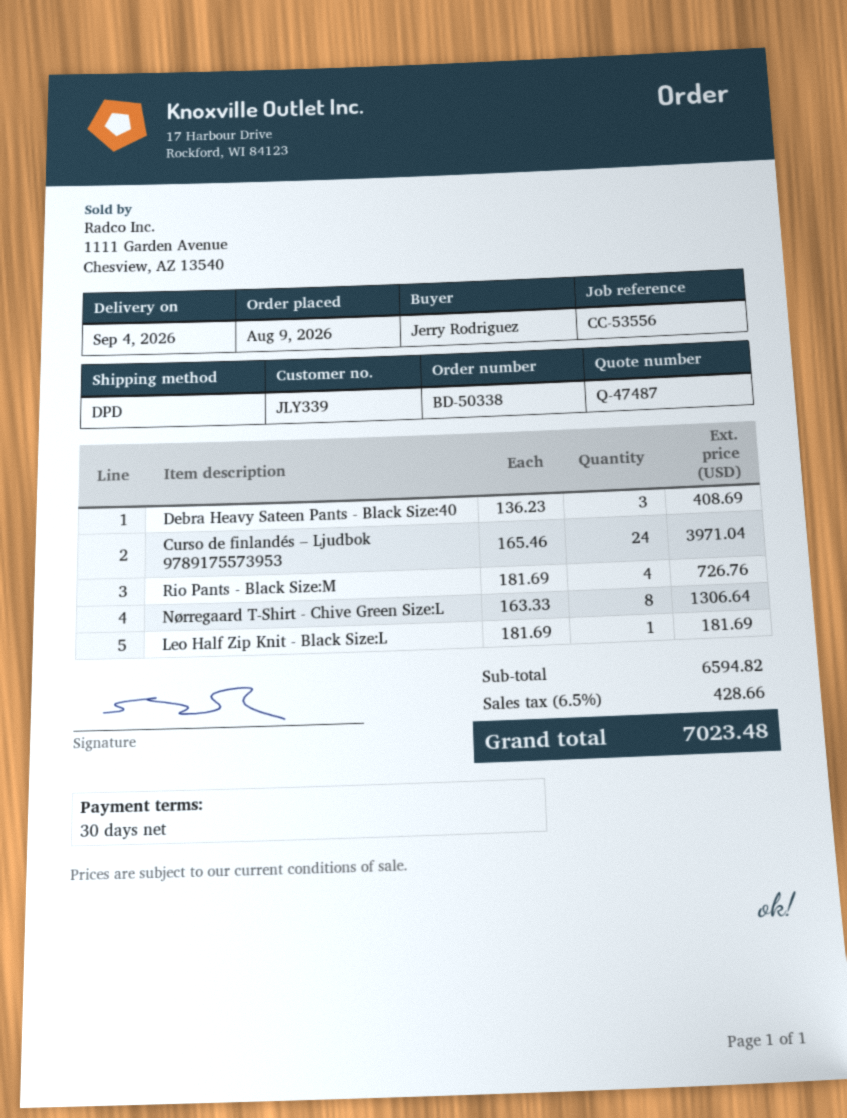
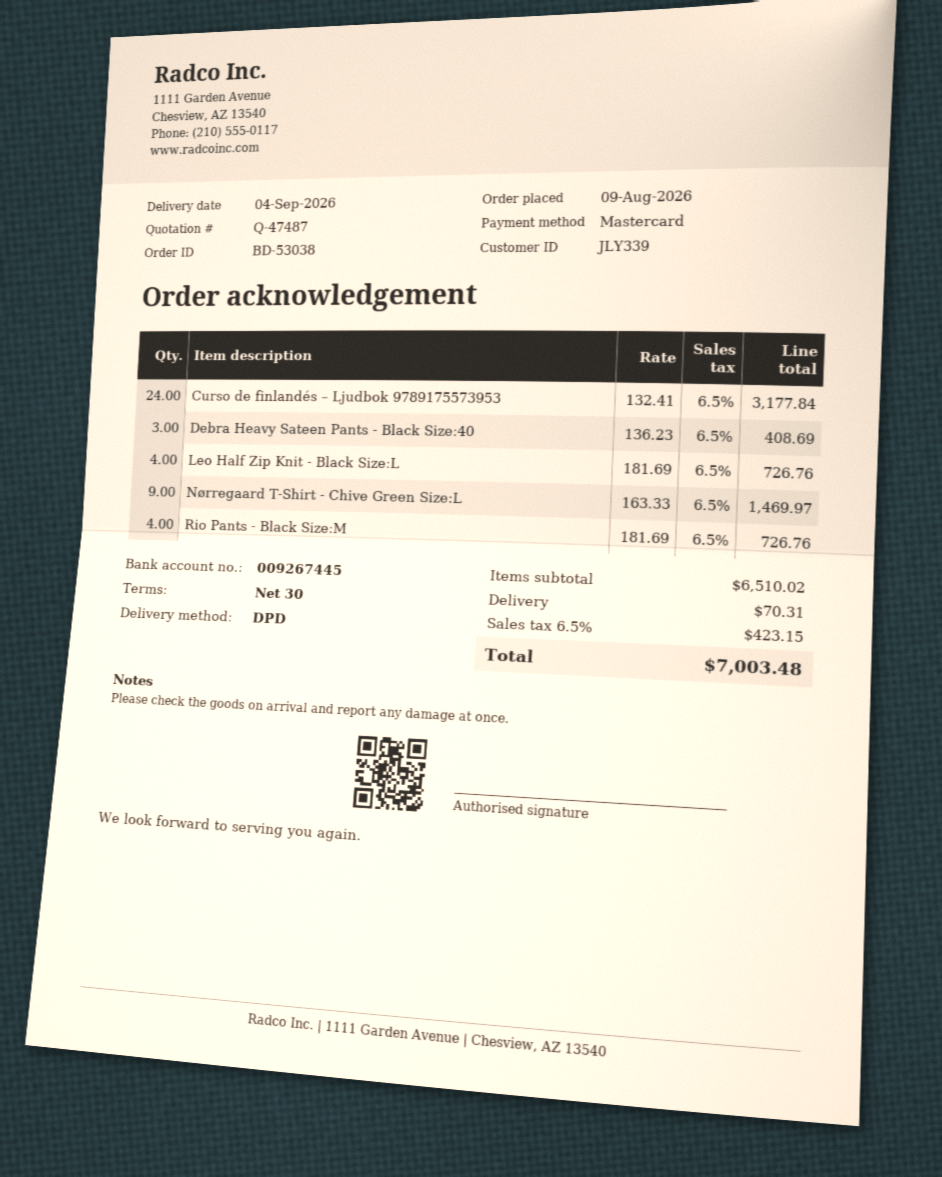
order number: BD-50338 -> BD-53038
Curso de finlandés – Ljudbok 9789175573953: 24 x 165.46 = 3971.04 -> 24 x 132.41 = 3177.84
Nørregaard T-Shirt - Chive Green Size:L: 8 x 163.33 = 1306.64 -> 9 x 163.33 = 1469.97
Leo Half Zip Knit - Black Size:L: 1 x 181.69 = 181.69 -> 4 x 181.69 = 726.76
subtotal: 6594.82 -> 6510.02
shipping: none -> 70.31
tax: 6.5% = 428.66 -> 6.5% = 423.15
total: 7023.48 -> 7003.48

